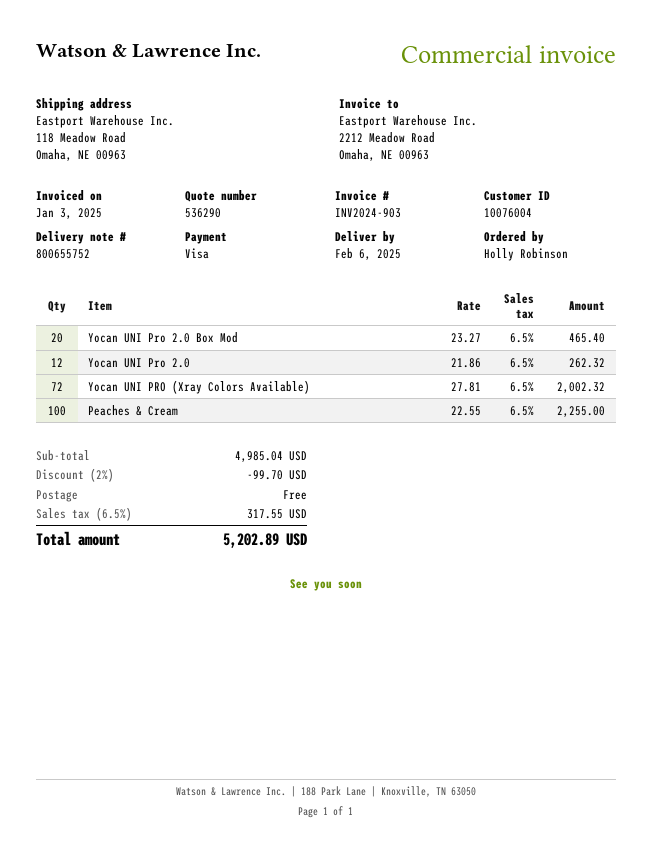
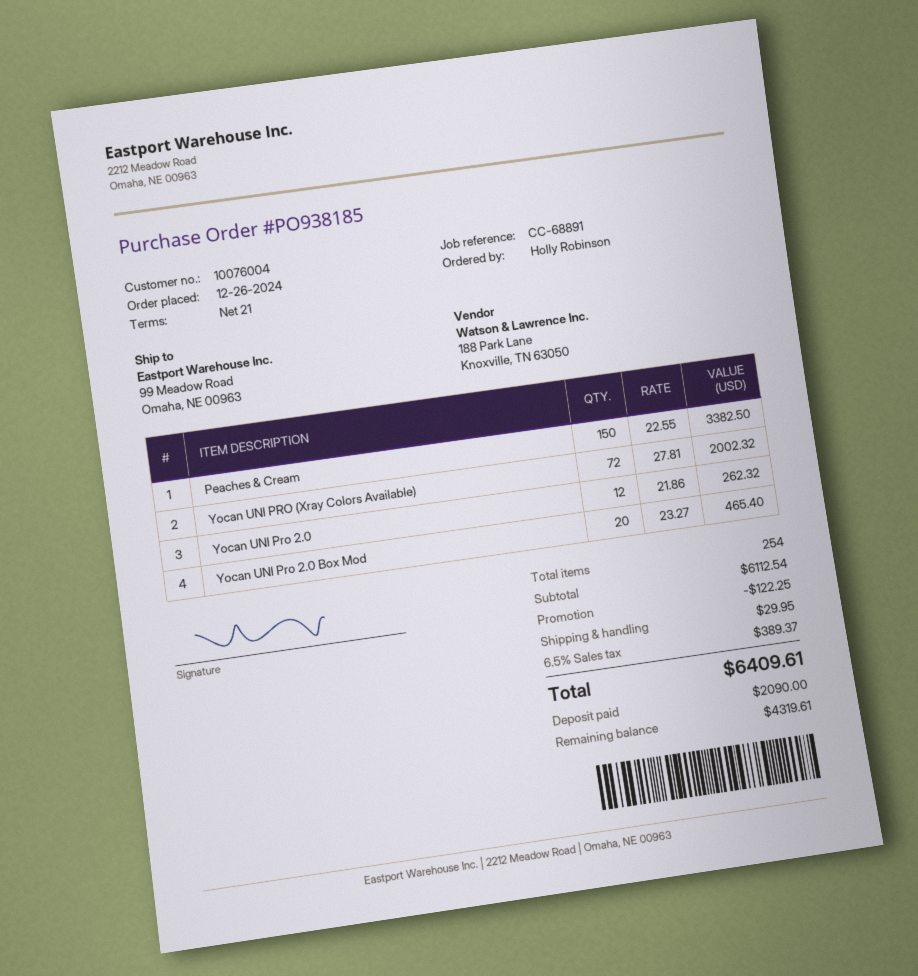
ship to: 118 Meadow Road, Omaha, NE 00963 -> 99 Meadow Road, Omaha, NE 00963
Peaches & Cream: 100 x 22.55 = 2255.00 -> 150 x 22.55 = 3382.50
subtotal: 4985.04 -> 6112.54
discount: 99.70 -> 122.25
shipping: 0.00 -> 29.95
tax: 6.5% = 317.55 -> 6.5% = 389.37
total: 5202.89 -> 6409.61

